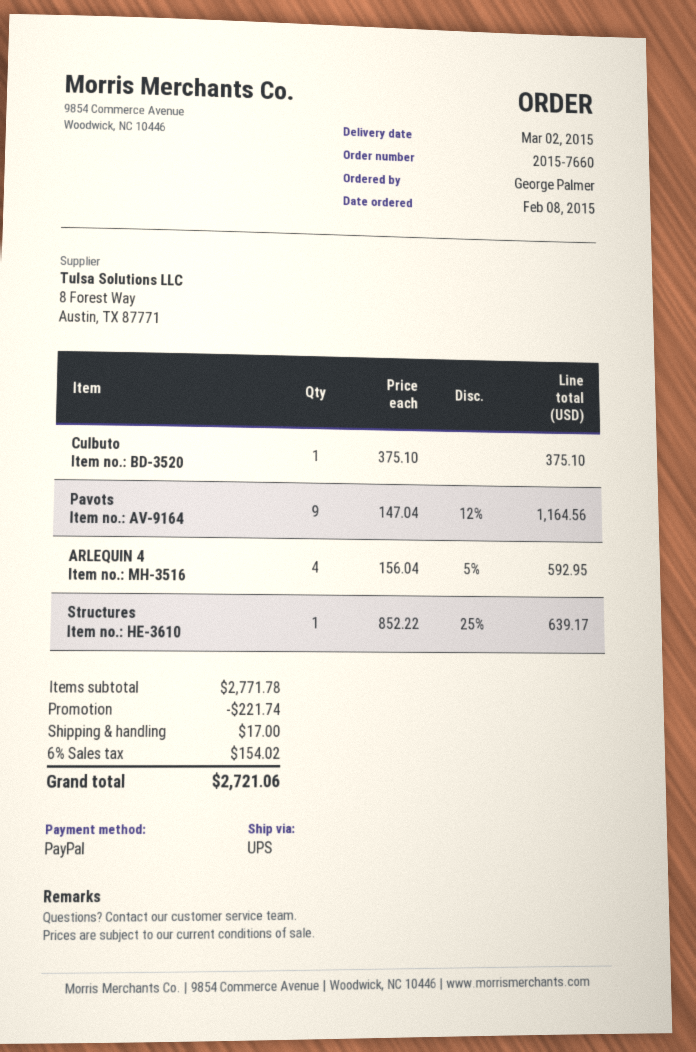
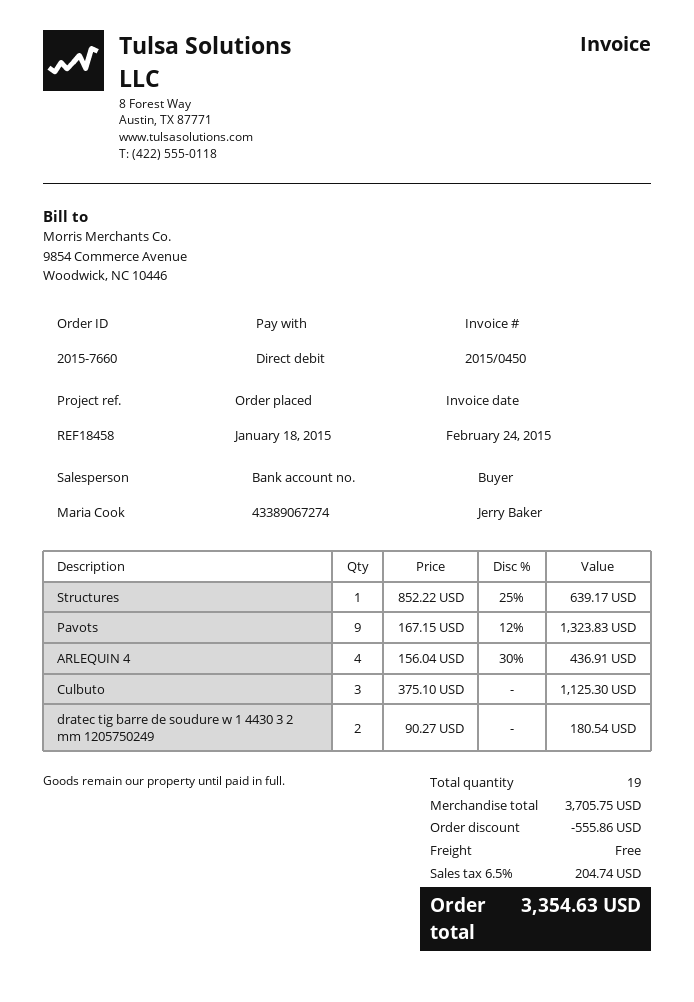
order date: 2015-02-08 -> 2015-01-18
ordered by: George Palmer -> Jerry Baker
payment method: PayPal -> direct debit
Culbuto: 1 x 375.10 = 375.10 -> 3 x 375.10 = 1125.30
Pavots: 9 x 147.04 - 12% = 1164.56 -> 9 x 167.15 - 12% = 1323.83
ARLEQUIN 4: 4 x 156.04 - 5% = 592.95 -> 4 x 156.04 - 30% = 436.91
dratec tig barre de soudure w 1 4430 3 2 mm 1205750249: none -> 2 x 90.27 = 180.54
subtotal: 2771.78 -> 3705.75
discount: 221.74 -> 555.86
shipping: 17.00 -> 0.00
tax: 6% = 154.02 -> 6.5% = 204.74
total: 2721.06 -> 3354.63

